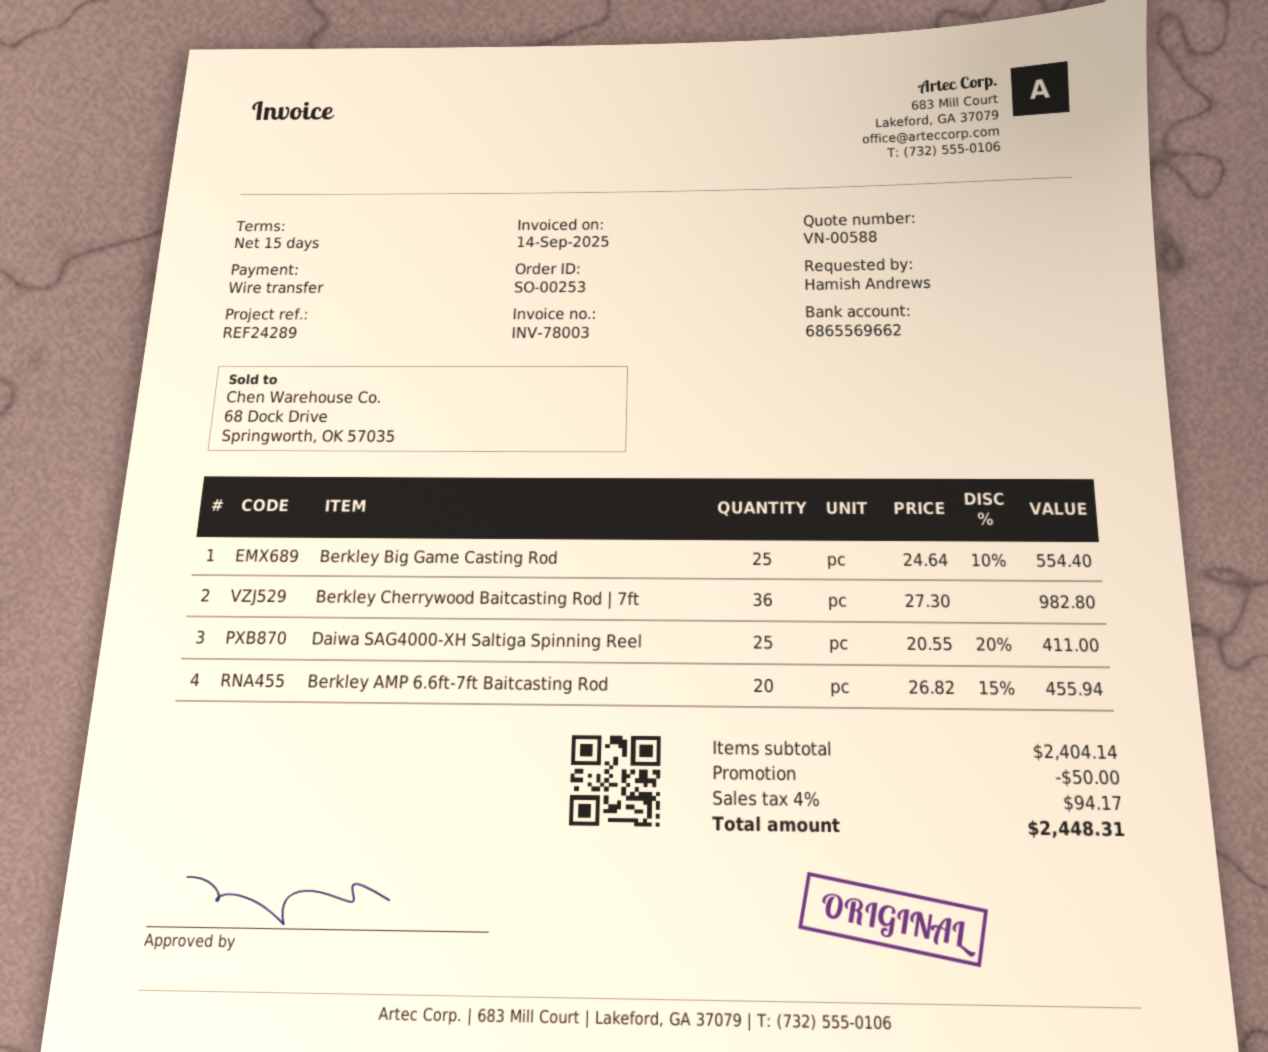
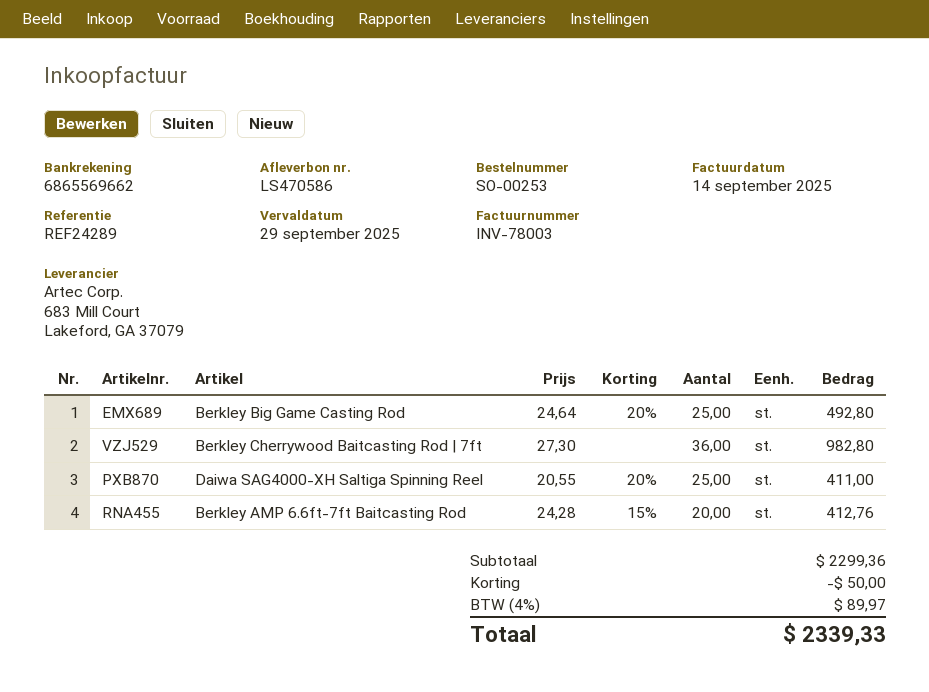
Berkley Big Game Casting Rod: 25 x 24.64 - 10% = 554.40 -> 25 x 24.64 - 20% = 492.80
Berkley AMP 6.6ft-7ft Baitcasting Rod: 20 x 26.82 - 15% = 455.94 -> 20 x 24.28 - 15% = 412.76
subtotal: 2404.14 -> 2299.36
tax: 4% = 94.17 -> 4% = 89.97
total: 2448.31 -> 2339.33

